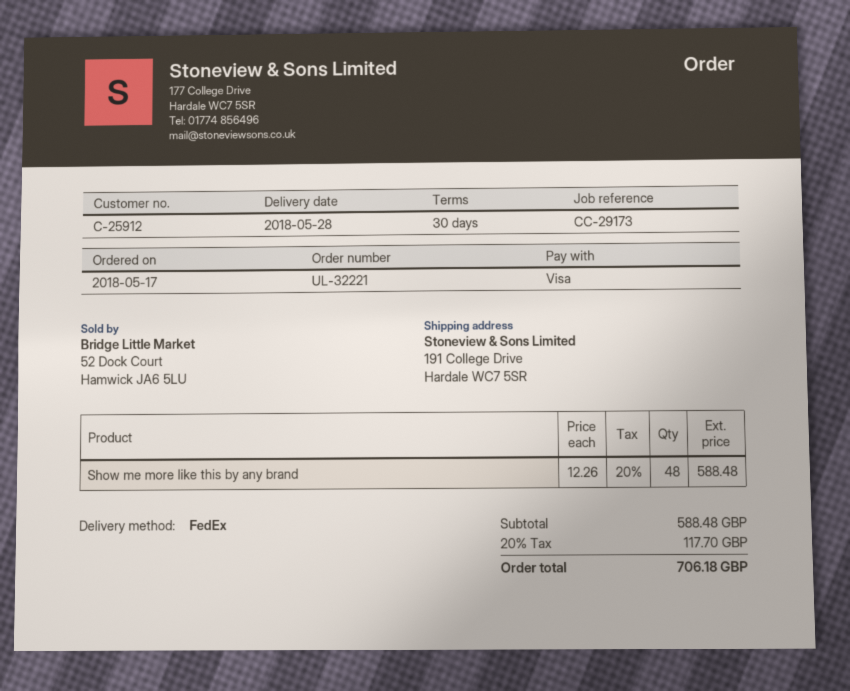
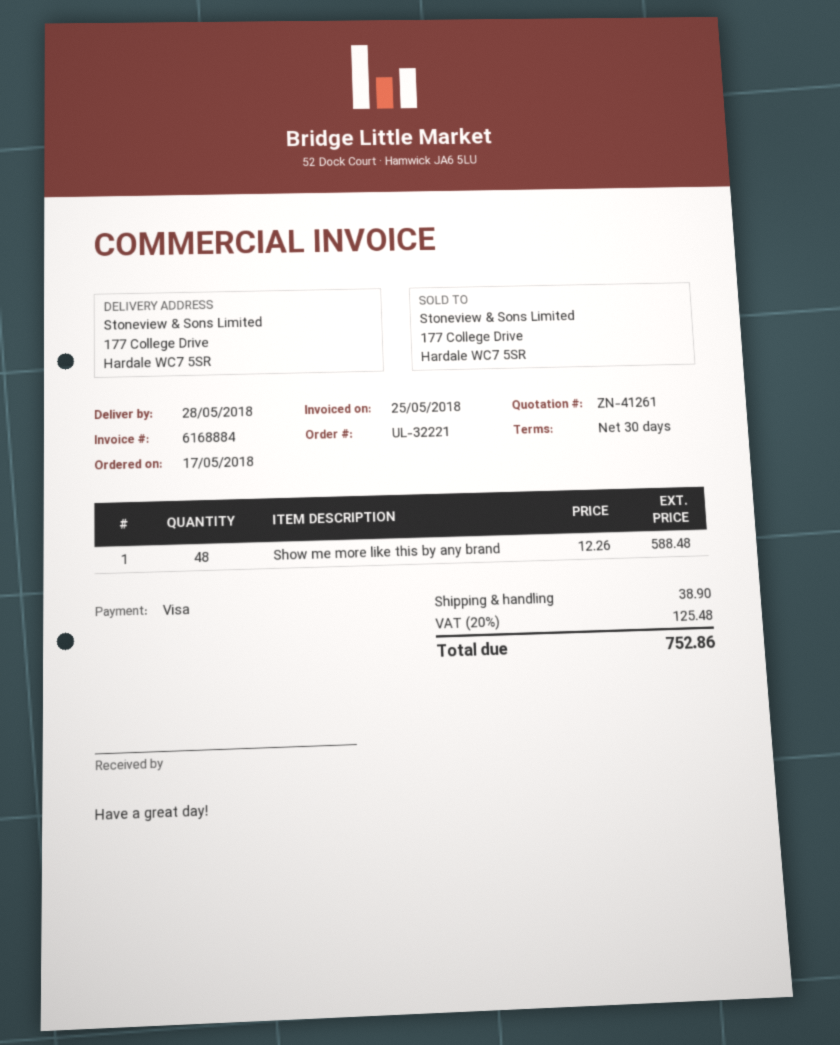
ship to: 191 College Drive, Hardale WC7 5SR -> 177 College Drive, Hardale WC7 5SR
shipping: none -> 38.90
tax: 20% = 117.70 -> 20% = 125.48
total: 706.18 -> 752.86

